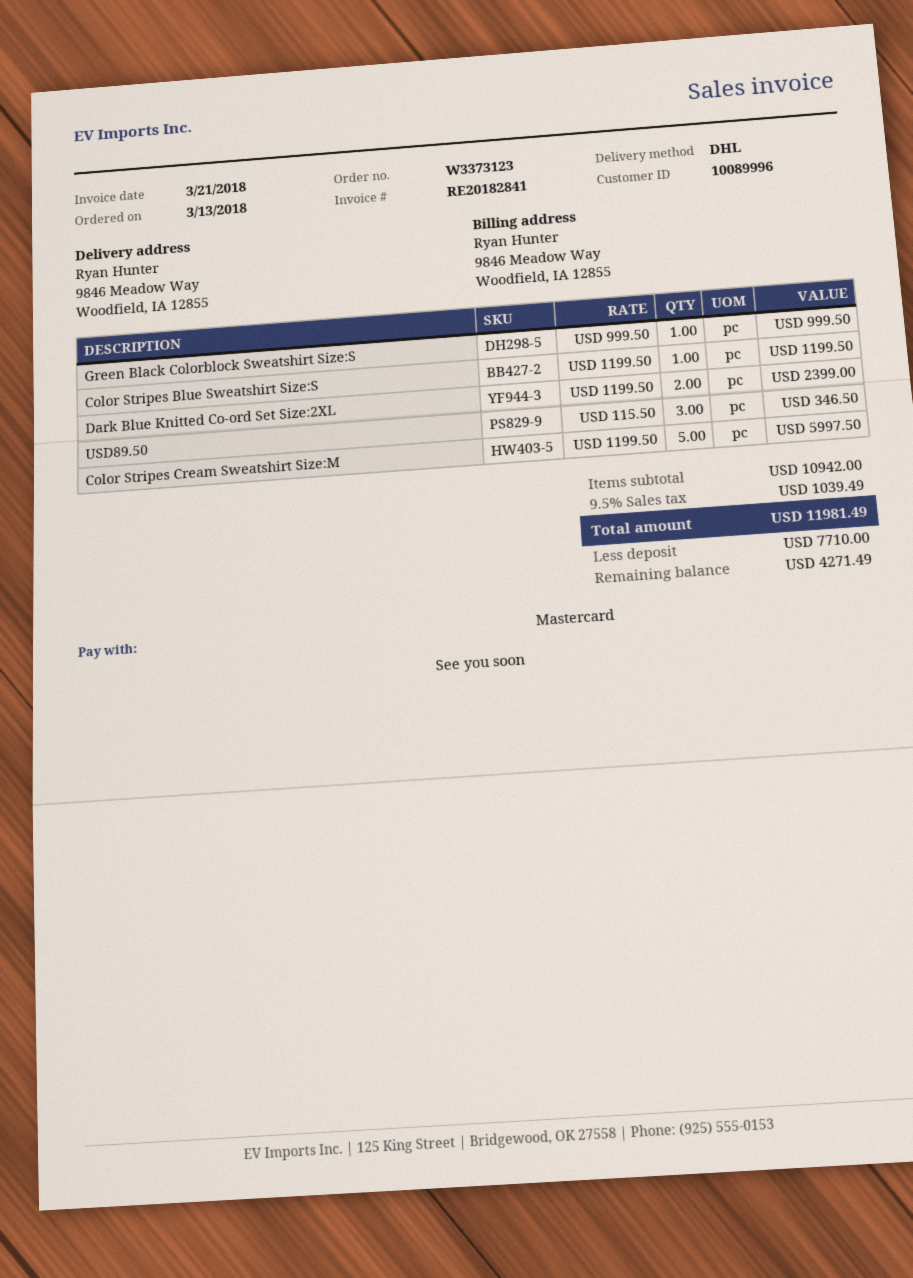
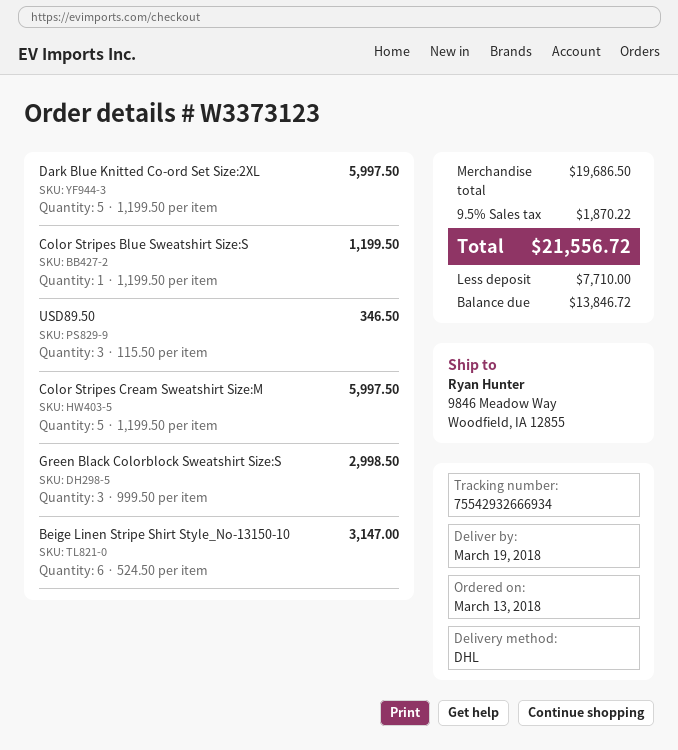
Green Black Colorblock Sweatshirt Size:S: 1 x 999.50 = 999.50 -> 3 x 999.50 = 2998.50
Dark Blue Knitted Co-ord Set Size:2XL: 2 x 1199.50 = 2399.00 -> 5 x 1199.50 = 5997.50
Beige Linen Stripe Shirt Style_No-13150-10: none -> 6 x 524.50 = 3147.00
subtotal: 10942.00 -> 19686.50
tax: 9.5% = 1039.49 -> 9.5% = 1870.22
total: 11981.49 -> 21556.72
balance: 4271.49 -> 13846.72

